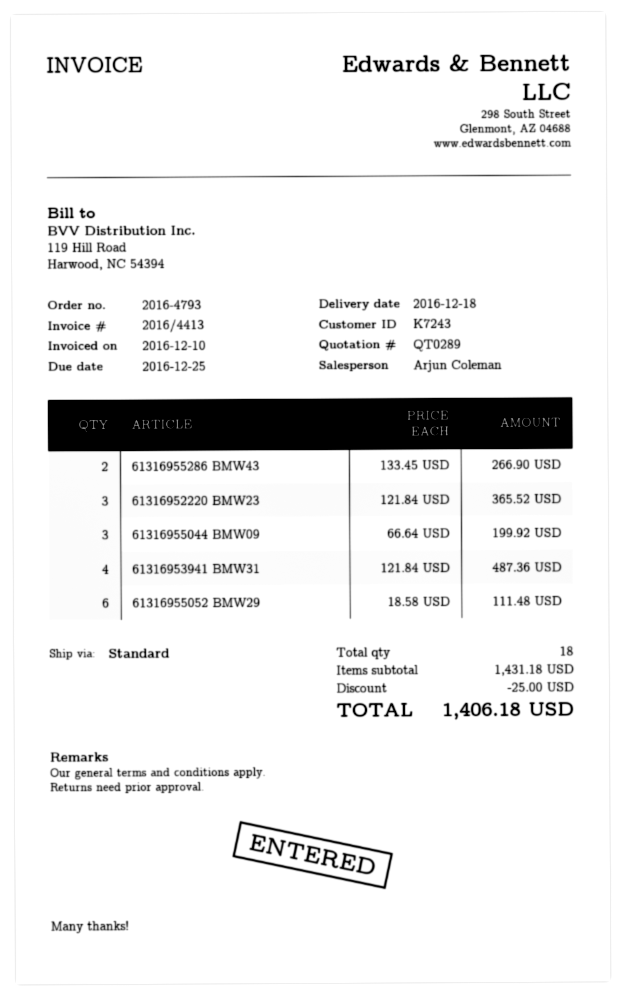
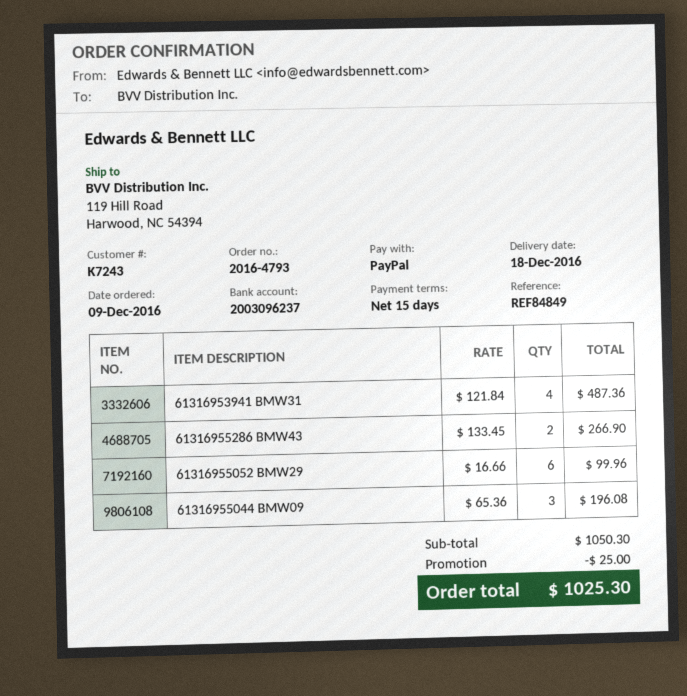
61316952220 BMW23: 3 x 121.84 = 365.52 -> none
61316955044 BMW09: 3 x 66.64 = 199.92 -> 3 x 65.36 = 196.08
61316955052 BMW29: 6 x 18.58 = 111.48 -> 6 x 16.66 = 99.96
subtotal: 1431.18 -> 1050.30
total: 1406.18 -> 1025.30

